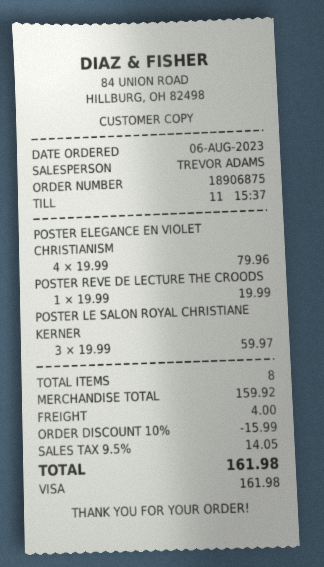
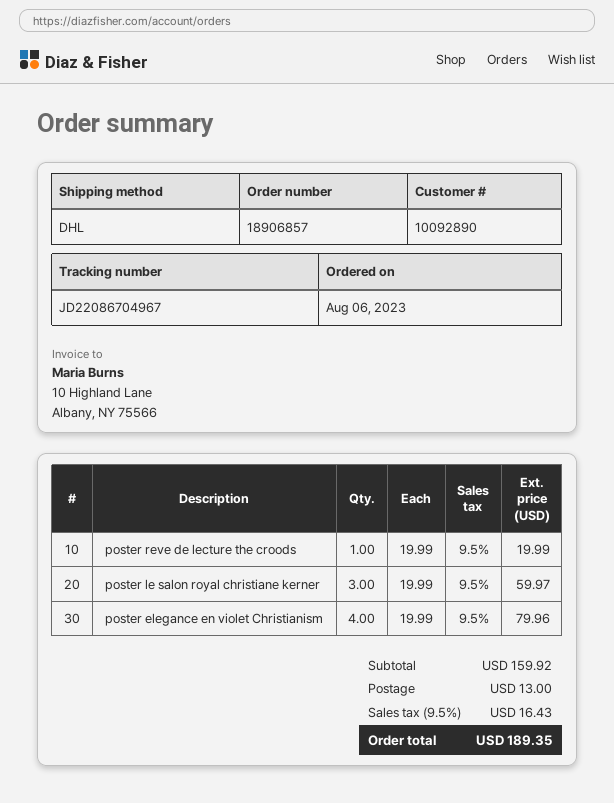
order number: 18906875 -> 18906857
discount: 10% = 15.99 -> none
shipping: 4.00 -> 13.00
tax: 9.5% = 14.05 -> 9.5% = 16.43
total: 161.98 -> 189.35

